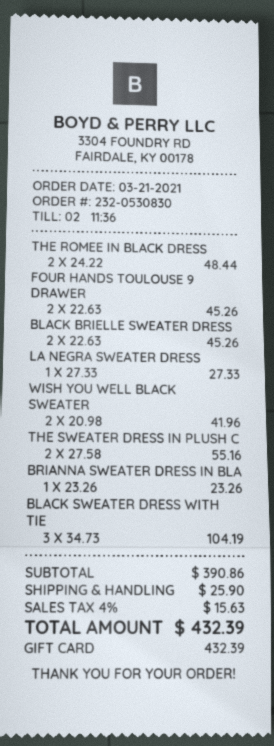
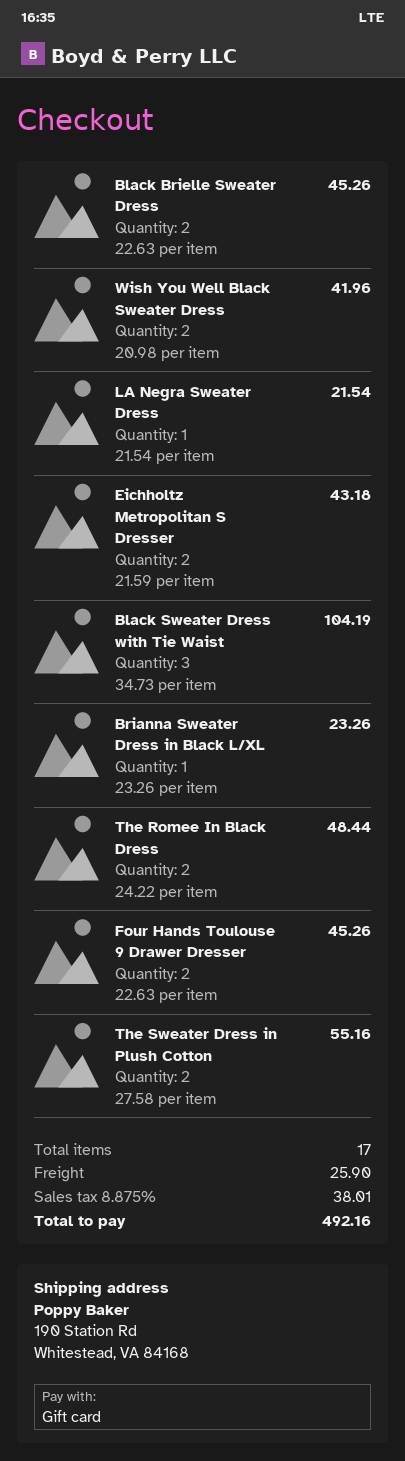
LA NEGRA SWEATER DRESS: 1 x 27.33 = 27.33 -> 1 x 21.54 = 21.54
Eichholtz Metropolitan S Dresser: none -> 2 x 21.59 = 43.18
tax: 4% = 15.63 -> 8.875% = 38.01
total: 432.39 -> 492.16

